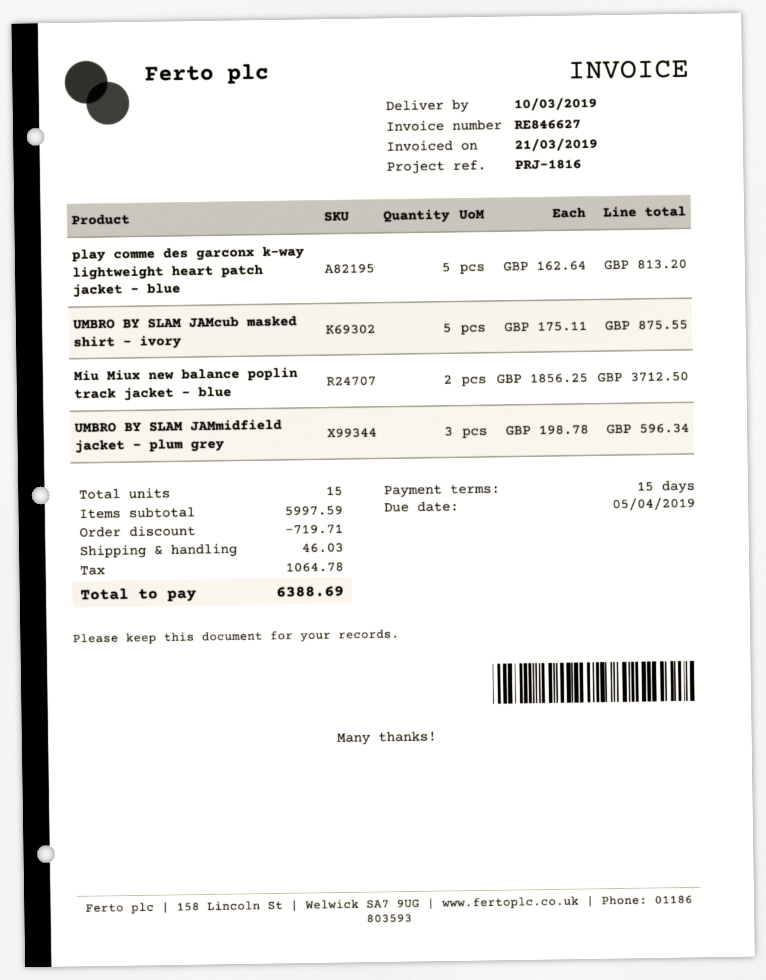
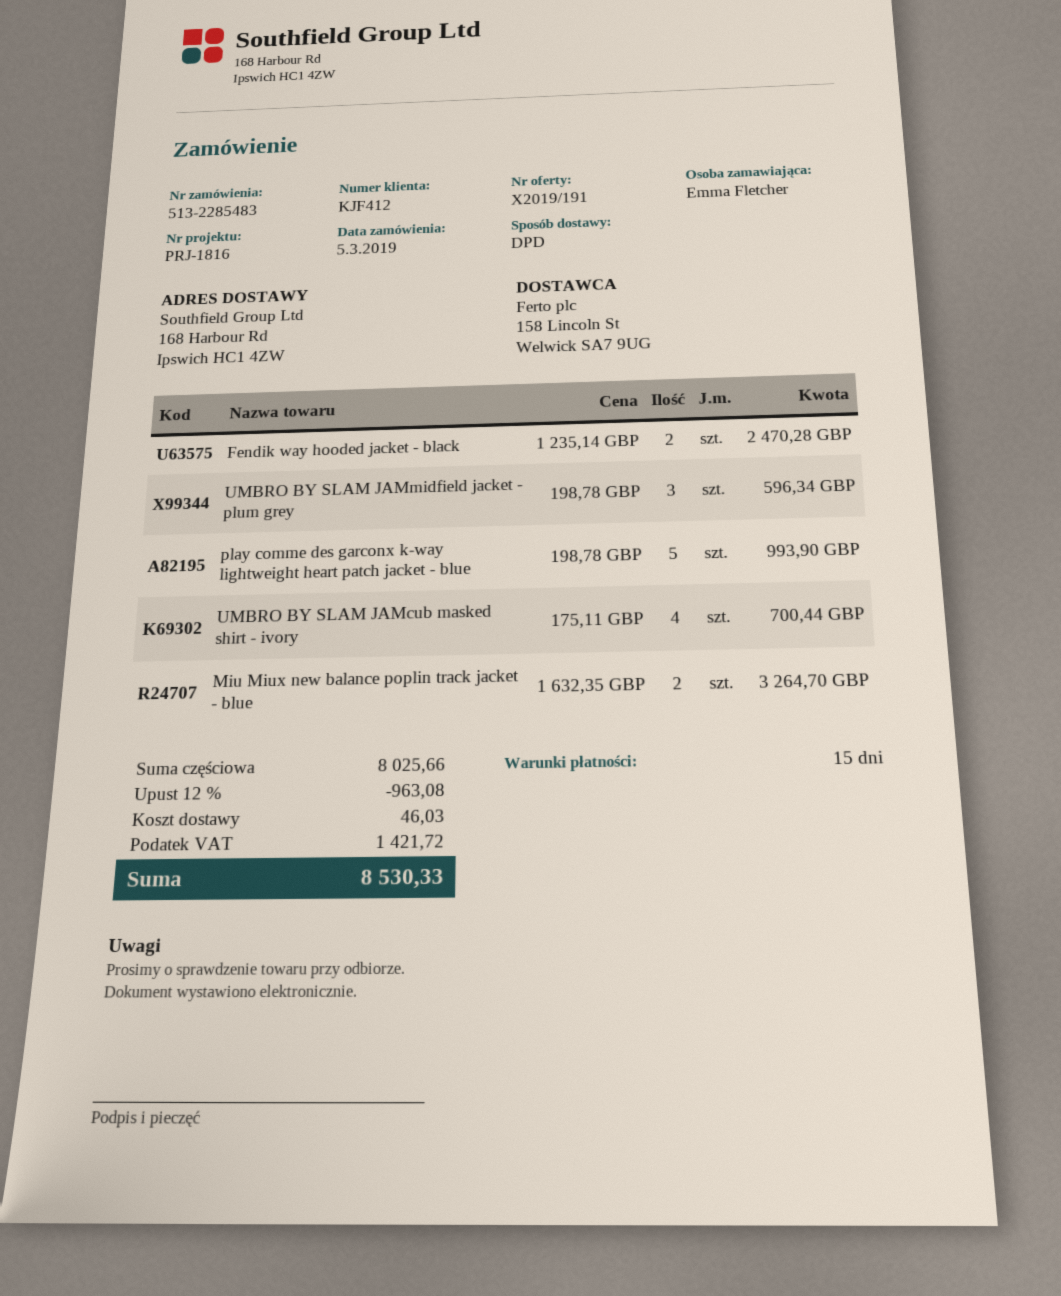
play comme des garconx k-way lightweight heart patch jacket - blue: 5 x 162.64 = 813.20 -> 5 x 198.78 = 993.90
UMBRO BY SLAM JAMcub masked shirt - ivory: 5 x 175.11 = 875.55 -> 4 x 175.11 = 700.44
Miu Miux new balance poplin track jacket - blue: 2 x 1856.25 = 3712.50 -> 2 x 1632.35 = 3264.70
Fendik way hooded jacket - black: none -> 2 x 1235.14 = 2470.28
subtotal: 5997.59 -> 8025.66
discount: 719.71 -> 963.08
tax: 1064.78 -> 1421.72
total: 6388.69 -> 8530.33

